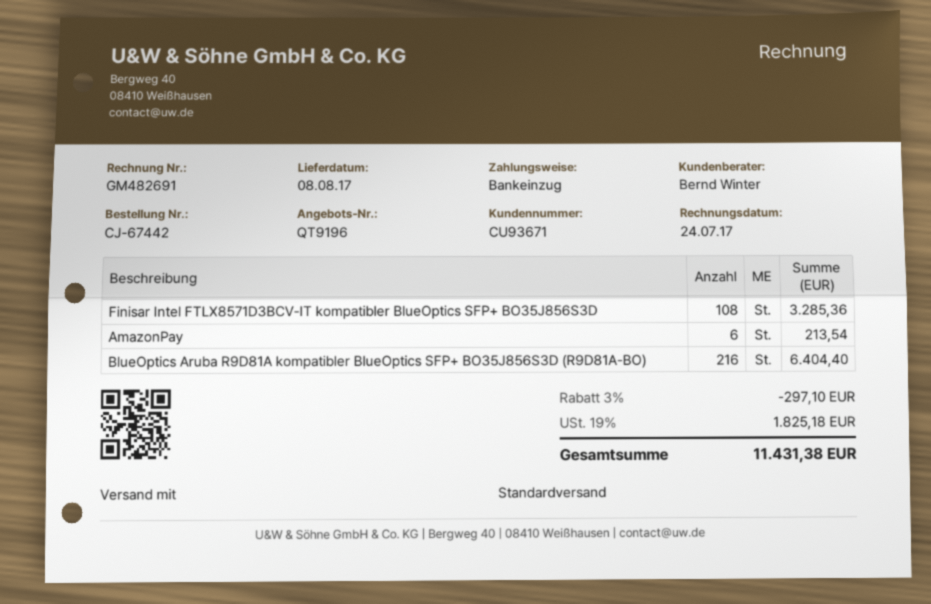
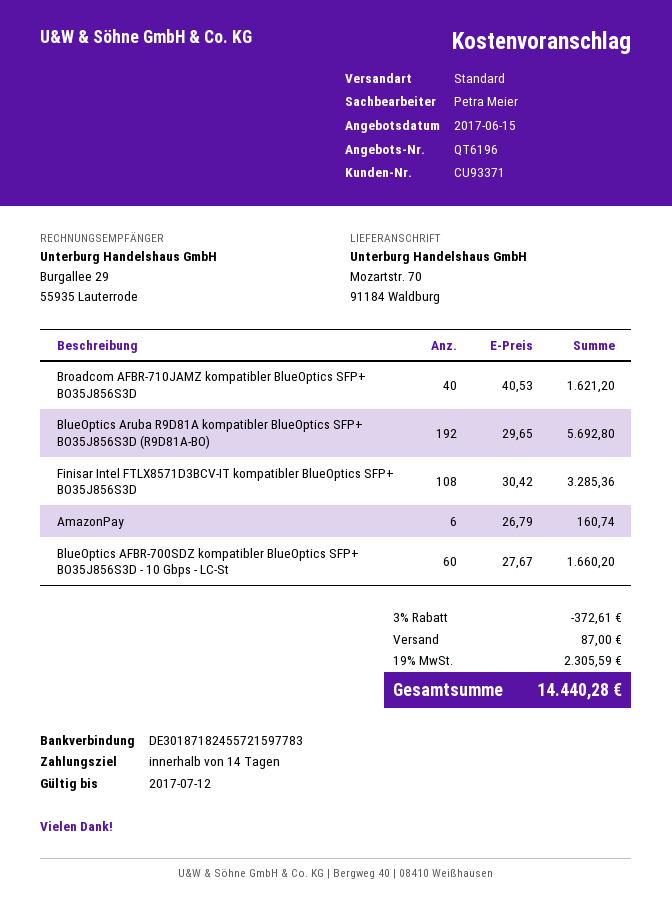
quote number: QT9196 -> QT6196
customer number: CU93671 -> CU93371
sales rep: Bernd Winter -> Petra Meier
AmazonPay: 6 for 213.54 -> 6 for 160.74
BlueOptics Aruba R9D81A kompatibler BlueOptics SFP+ BO35J856S3D (R9D81A-BO): 216 for 6404.40 -> 192 for 5692.80
Broadcom AFBR-710JAMZ kompatibler BlueOptics SFP+ BO35J856S3D: none -> 40 for 1621.20
BlueOptics AFBR-700SDZ kompatibler BlueOptics SFP+ BO35J856S3D - 10 Gbps - LC-St: none -> 60 for 1660.20
discount: 3% = 297.10 -> 3% = 372.61
shipping: none -> 87.00
tax: 19% = 1825.18 -> 19% = 2305.59
total: 11431.38 -> 14440.28

